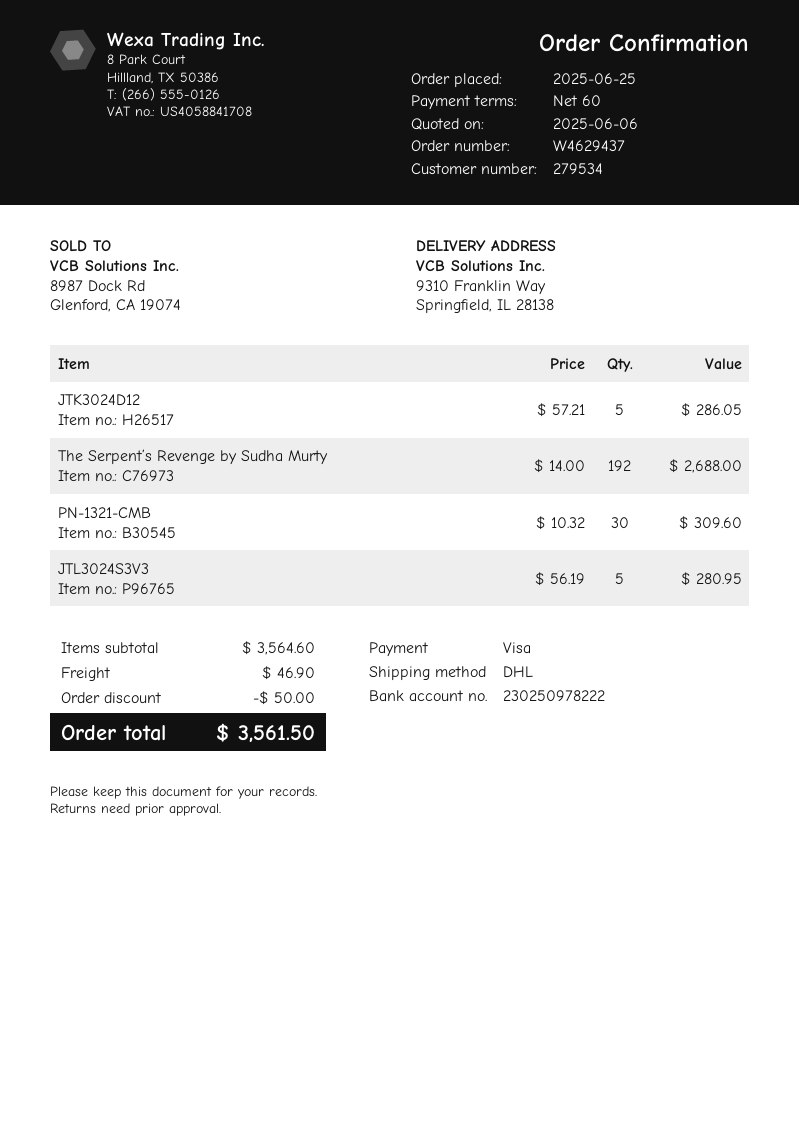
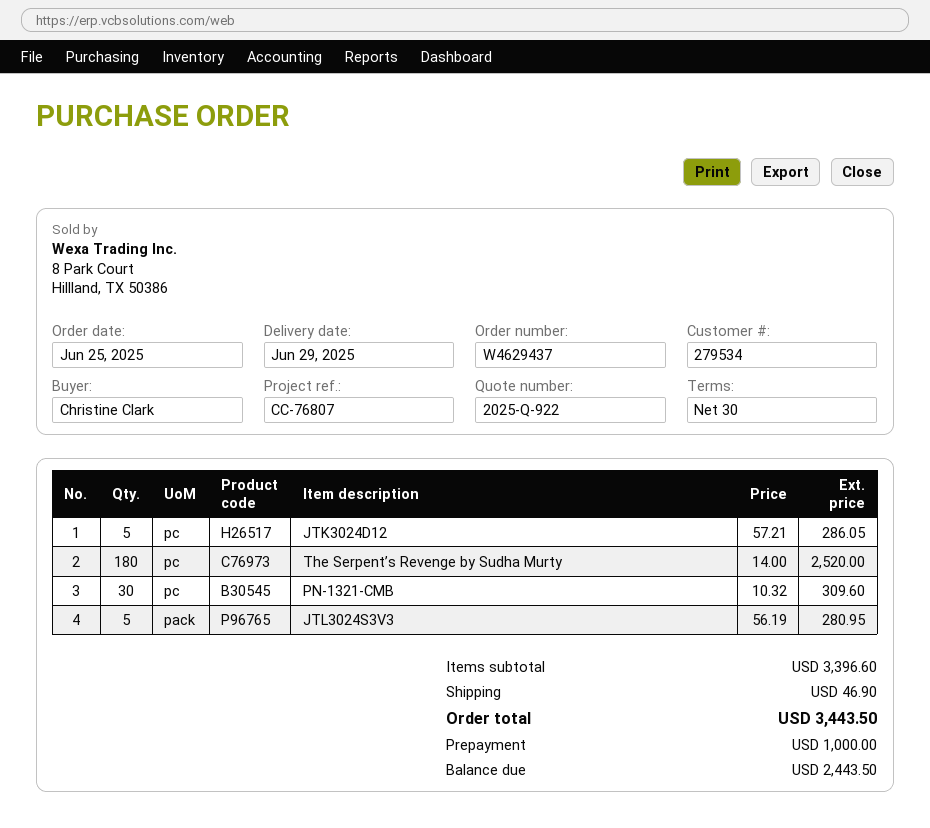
payment terms: 60 days -> 30 days
The Serpent’s Revenge by Sudha Murty: 192 x 14.00 = 2688.00 -> 180 x 14.00 = 2520.00
subtotal: 3564.60 -> 3396.60
discount: 50.00 -> none
total: 3561.50 -> 3443.50

